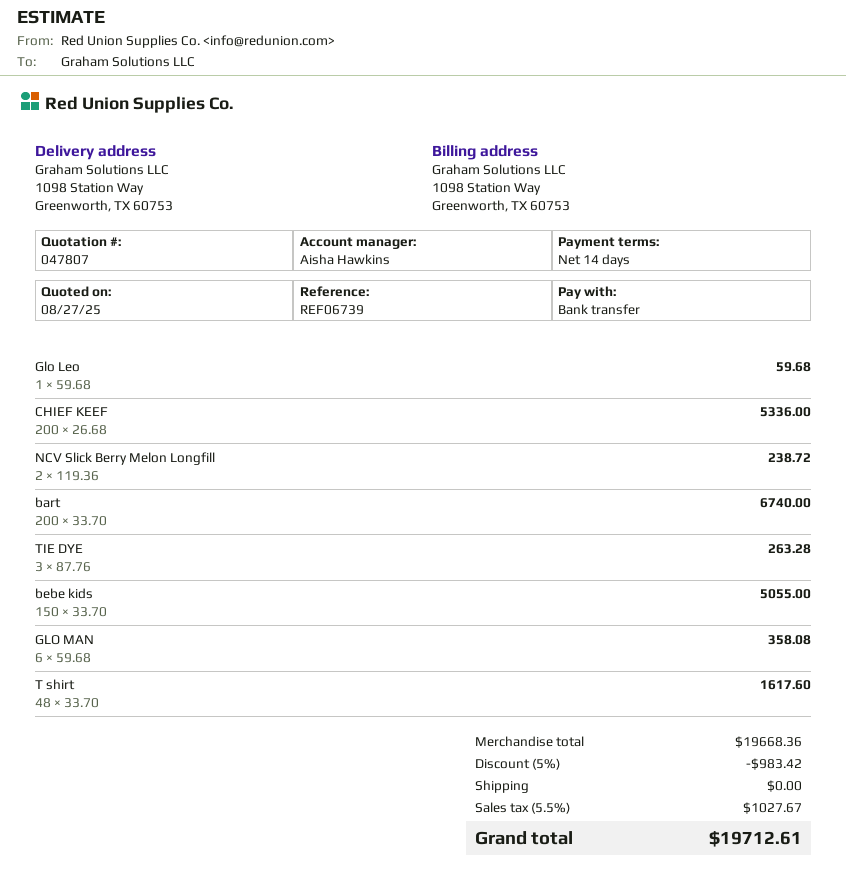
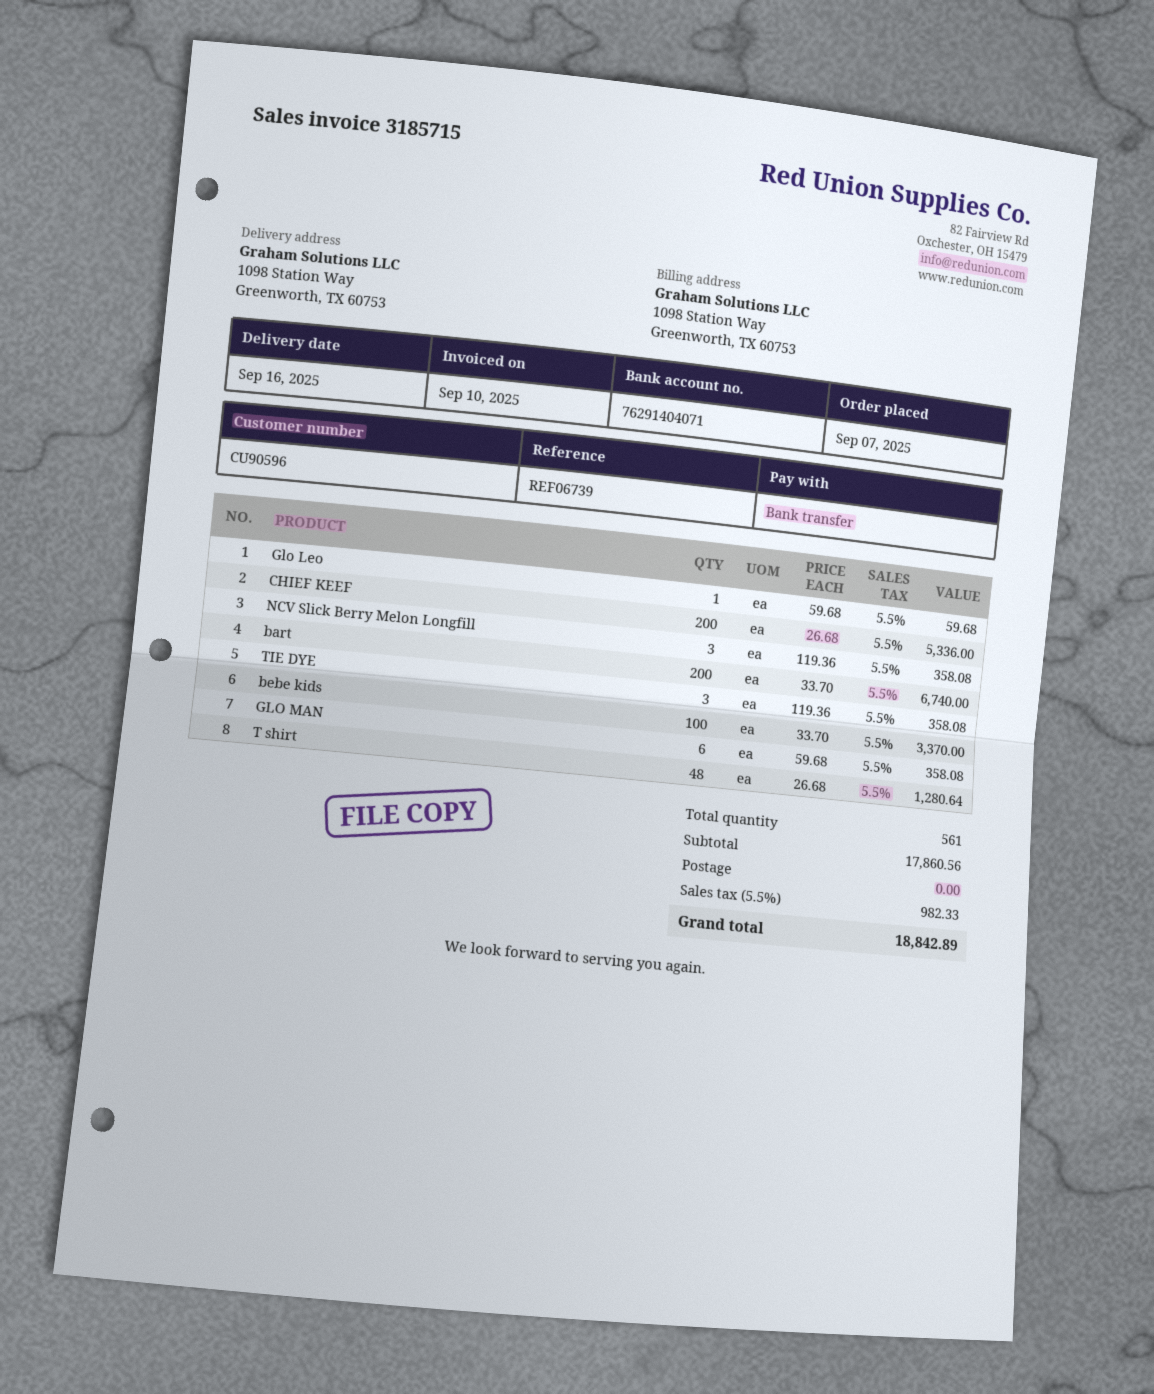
NCV Slick Berry Melon Longfill: 2 x 119.36 = 238.72 -> 3 x 119.36 = 358.08
TIE DYE: 3 x 87.76 = 263.28 -> 3 x 119.36 = 358.08
bebe kids: 150 x 33.70 = 5055.00 -> 100 x 33.70 = 3370.00
T shirt: 48 x 33.70 = 1617.60 -> 48 x 26.68 = 1280.64
subtotal: 19668.36 -> 17860.56
discount: 5% = 983.42 -> none
tax: 5.5% = 1027.67 -> 5.5% = 982.33
total: 19712.61 -> 18842.89

